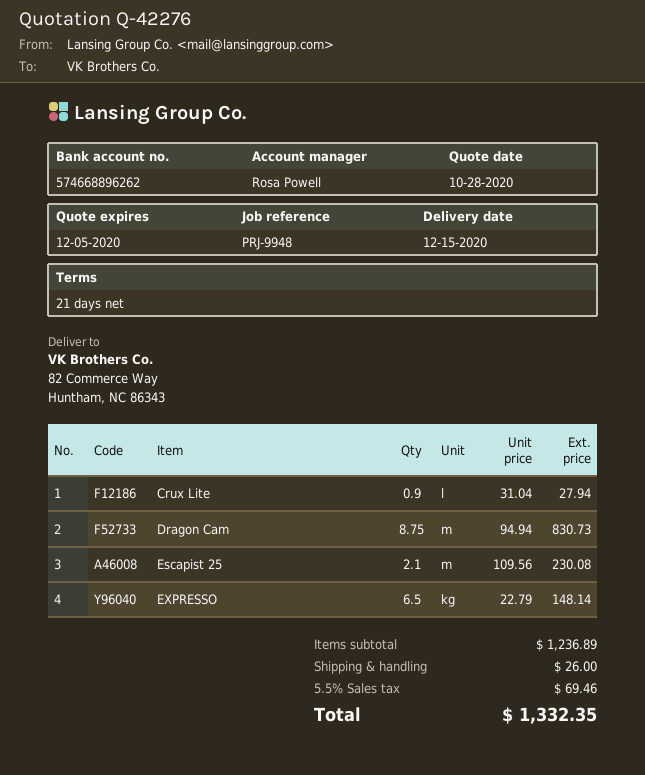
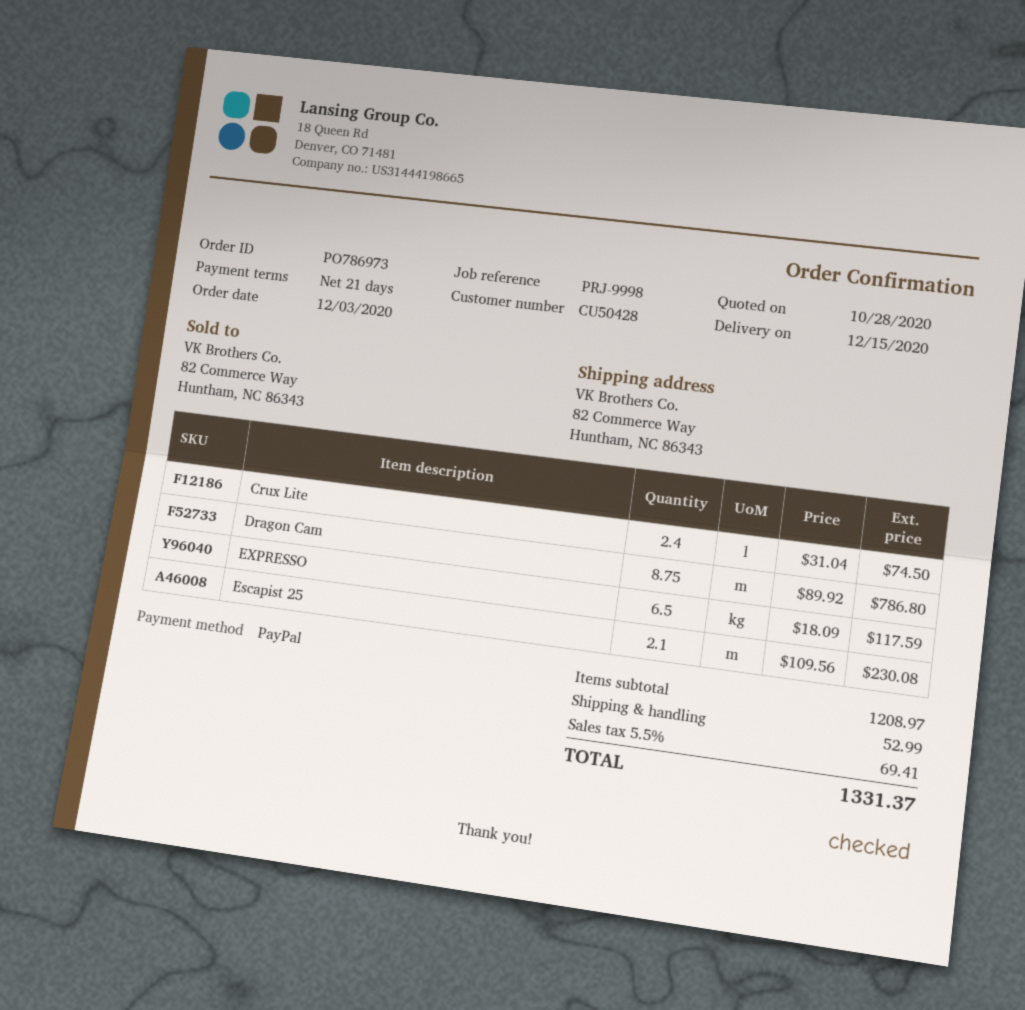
reference: PRJ-9948 -> PRJ-9998
Crux Lite: 0.9 x 31.04 = 27.94 -> 2.4 x 31.04 = 74.50
Dragon Cam: 8.75 x 94.94 = 830.73 -> 8.75 x 89.92 = 786.80
EXPRESSO: 6.5 x 22.79 = 148.14 -> 6.5 x 18.09 = 117.59
subtotal: 1236.89 -> 1208.97
shipping: 26.00 -> 52.99
tax: 5.5% = 69.46 -> 5.5% = 69.41
total: 1332.35 -> 1331.37

